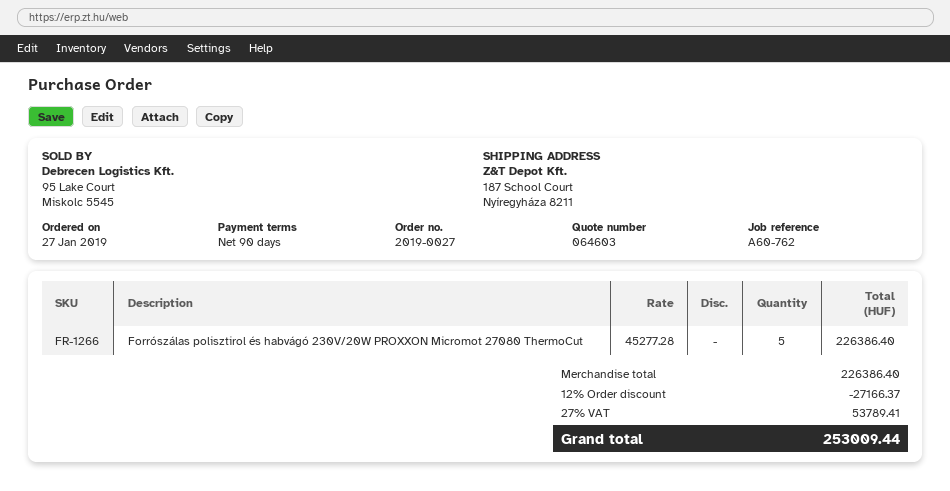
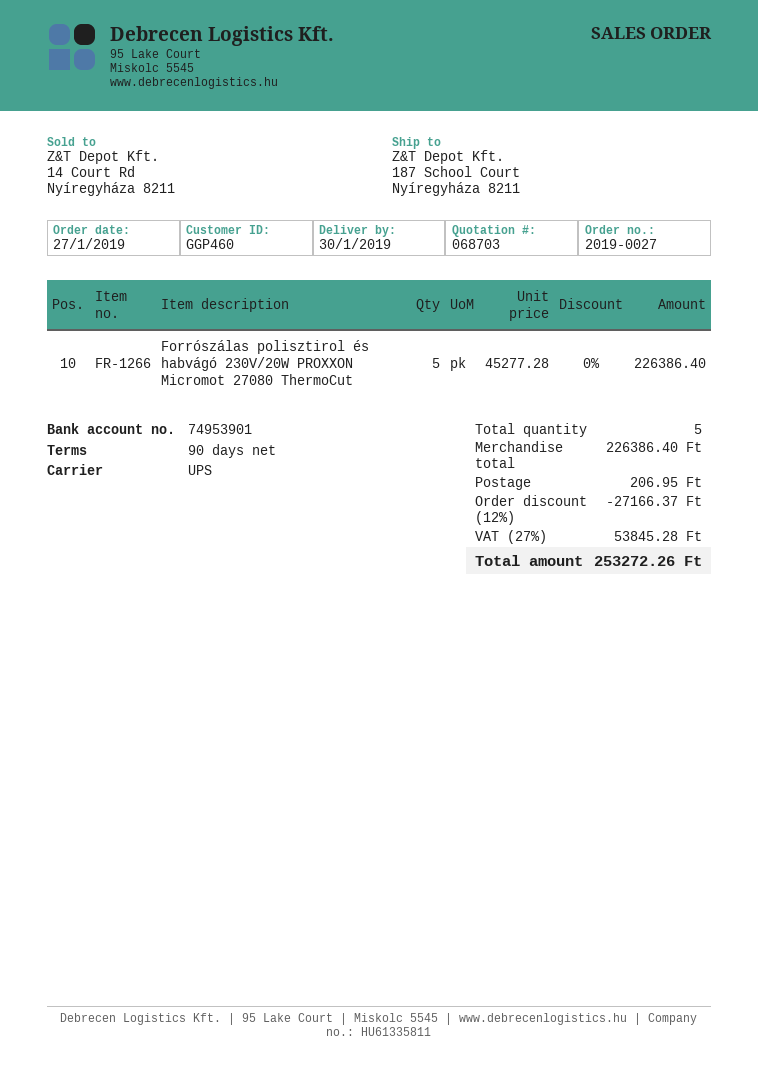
quote number: 064603 -> 068703
shipping: none -> 206.95
tax: 27% = 53789.41 -> 27% = 53845.28
total: 253009.44 -> 253272.26

